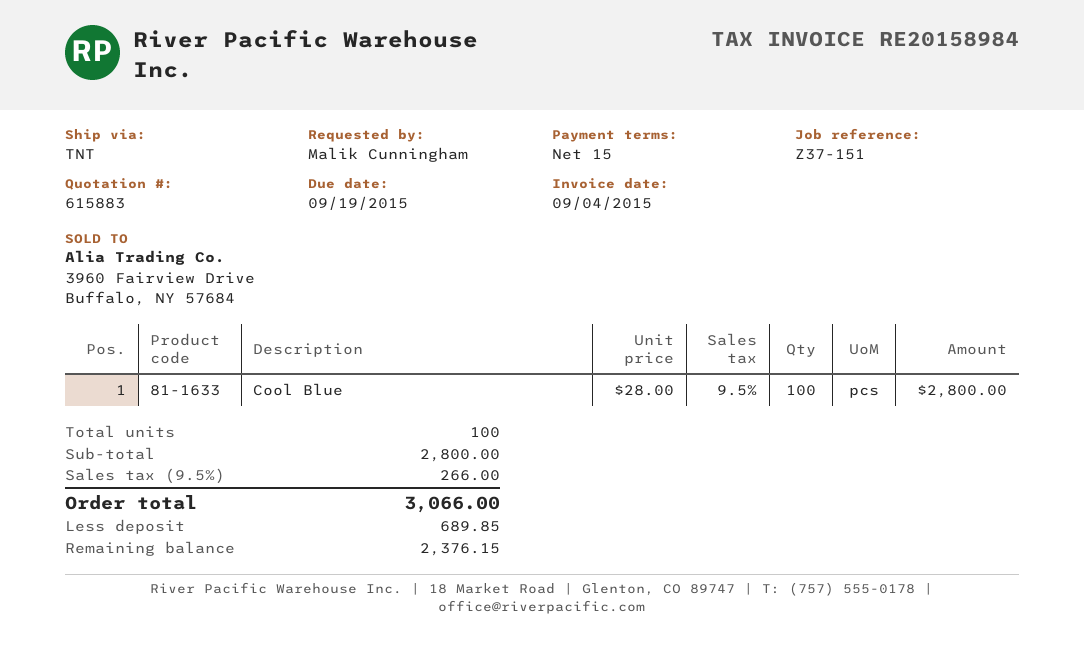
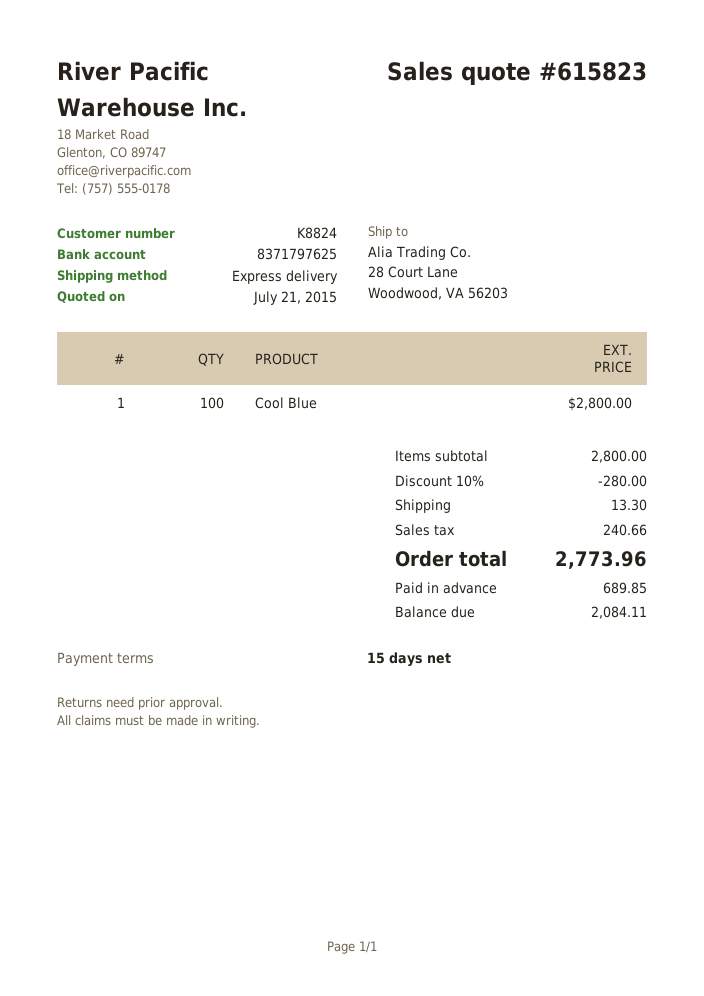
quote number: 615883 -> 615823
shipping method: TNT -> express
discount: none -> 10% = 280.00
shipping: none -> 13.30
tax: 266.00 -> 240.66
total: 3066.00 -> 2773.96
balance: 2376.15 -> 2084.11

